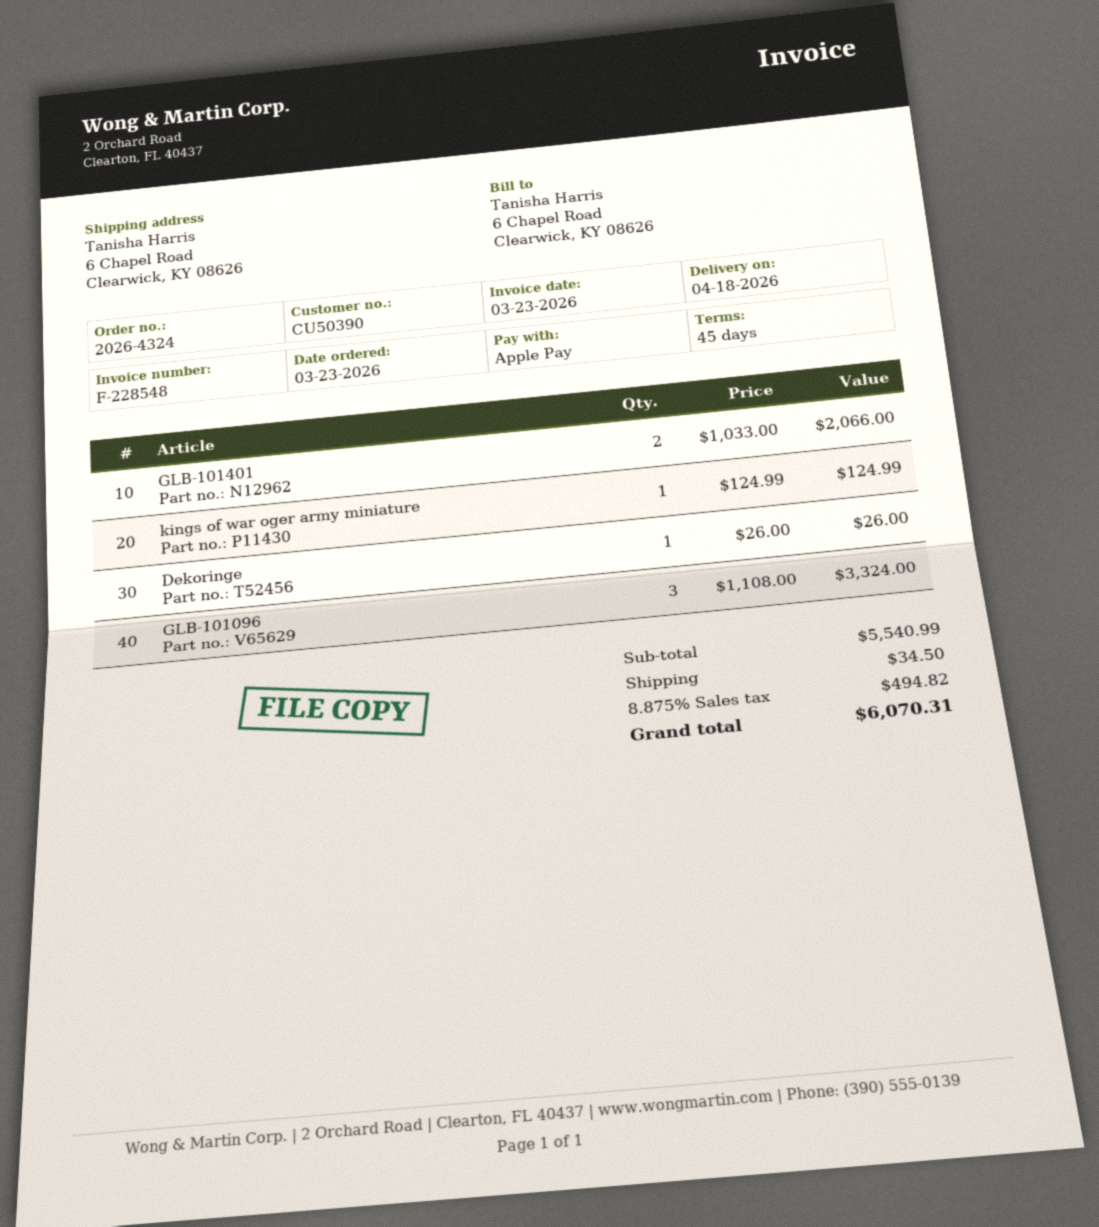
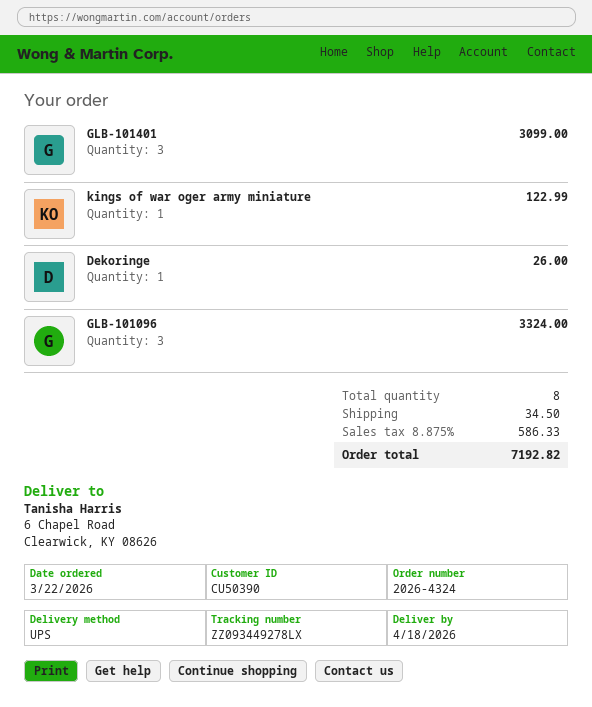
order date: 2026-03-23 -> 2026-03-22
GLB-101401: 2 for 2066.00 -> 3 for 3099.00
kings of war oger army miniature: 1 for 124.99 -> 1 for 122.99
tax: 8.875% = 494.82 -> 8.875% = 586.33
total: 6070.31 -> 7192.82

